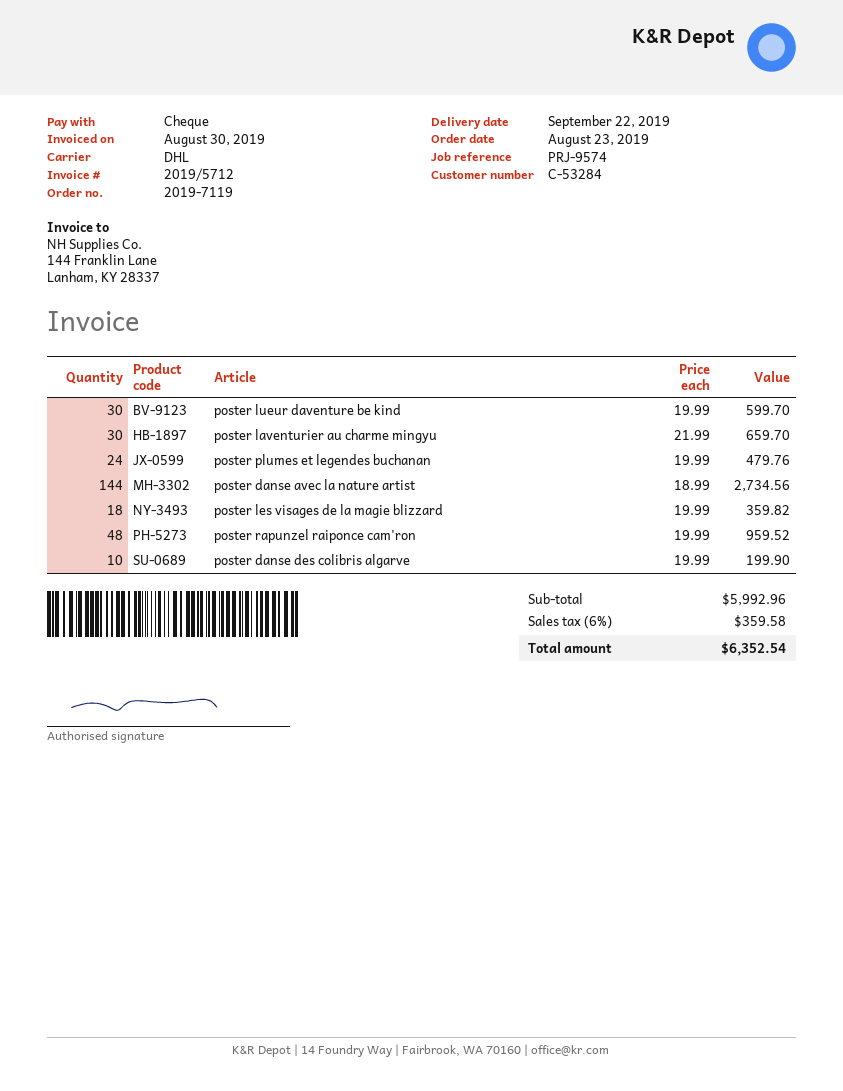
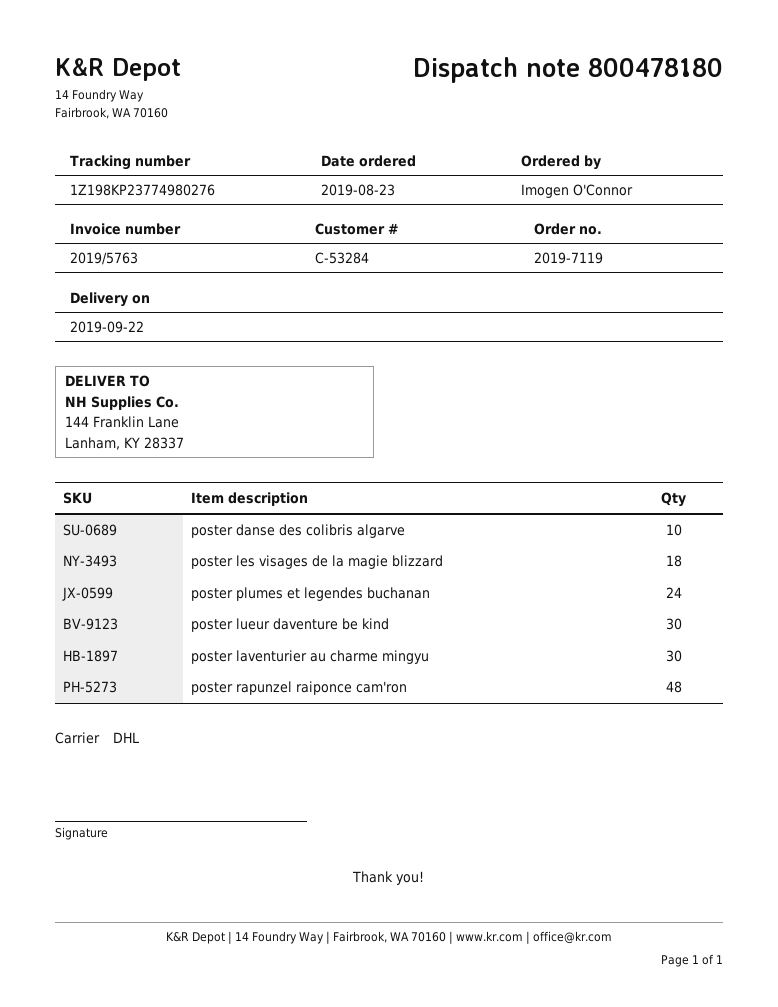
invoice number: 2019/5712 -> 2019/5763
poster danse avec la nature artist: 144 -> none

